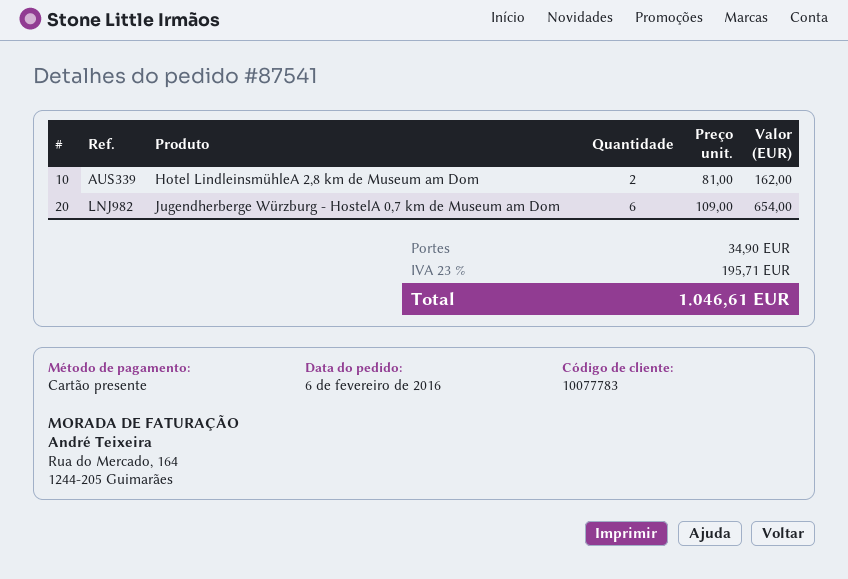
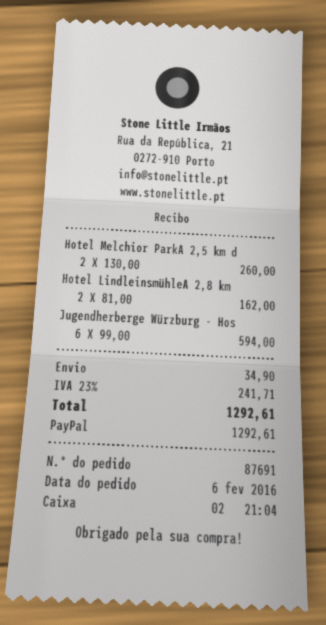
order number: 87541 -> 87691
payment method: gift card -> PayPal
Jugendherberge Würzburg - HostelA 0,7 km de Museum am Dom: 6 x 109.00 = 654.00 -> 6 x 99.00 = 594.00
Hotel Melchior ParkA 2,5 km d: none -> 2 x 130.00 = 260.00
tax: 23% = 195.71 -> 23% = 241.71
total: 1046.61 -> 1292.61

